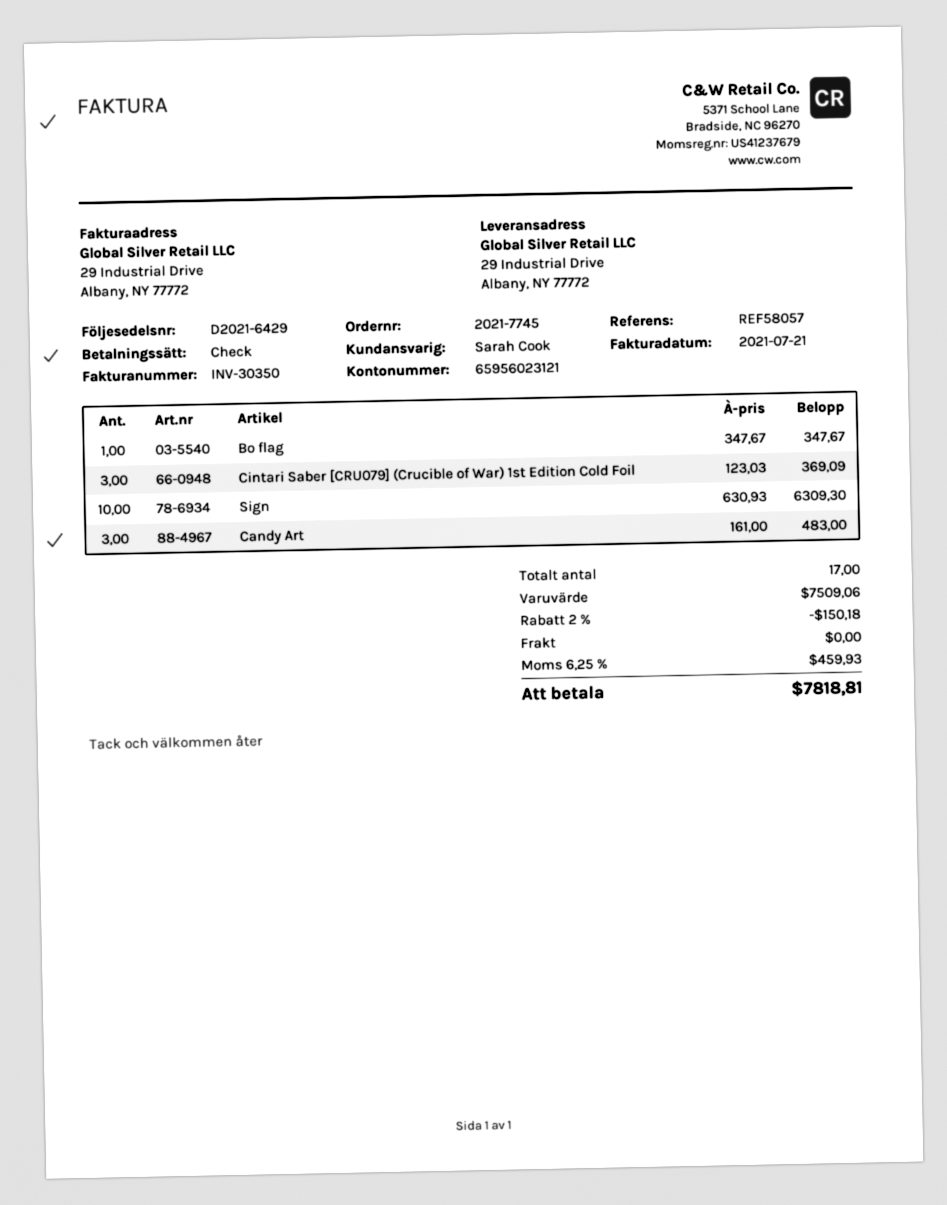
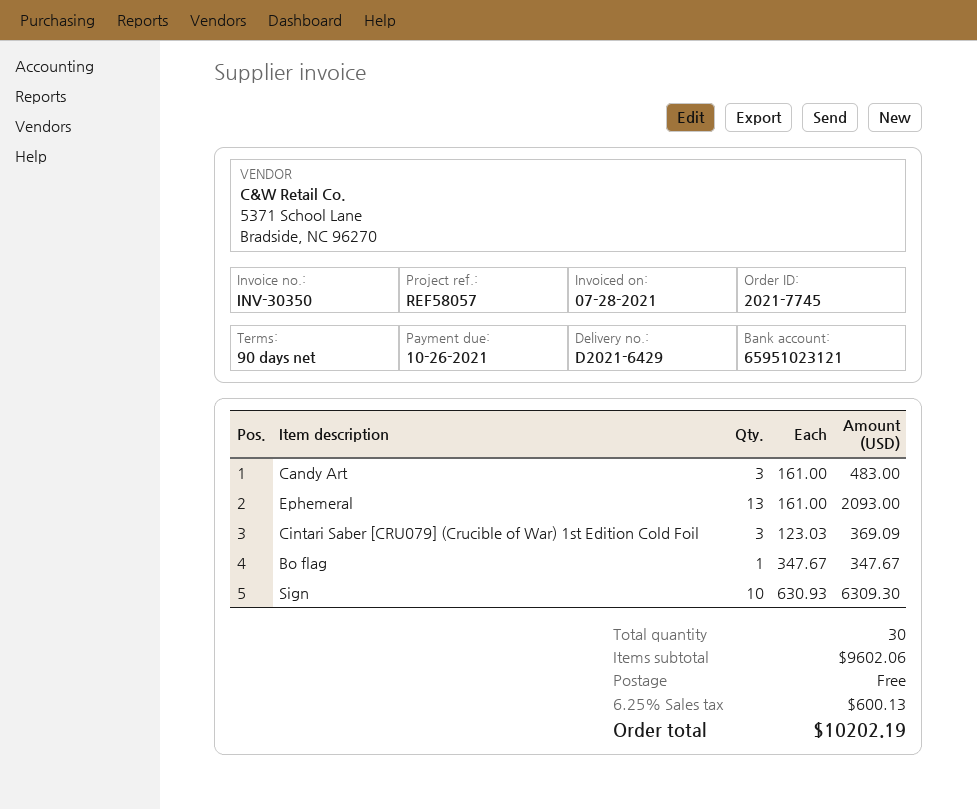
invoice date: 2021-07-21 -> 2021-07-28
bank account: 65956023121 -> 65951023121
Ephemeral: none -> 13 x 161.00 = 2093.00
total quantity: 17 -> 30
subtotal: 7509.06 -> 9602.06
discount: 2% = 150.18 -> none
tax: 6.25% = 459.93 -> 6.25% = 600.13
total: 7818.81 -> 10202.19

